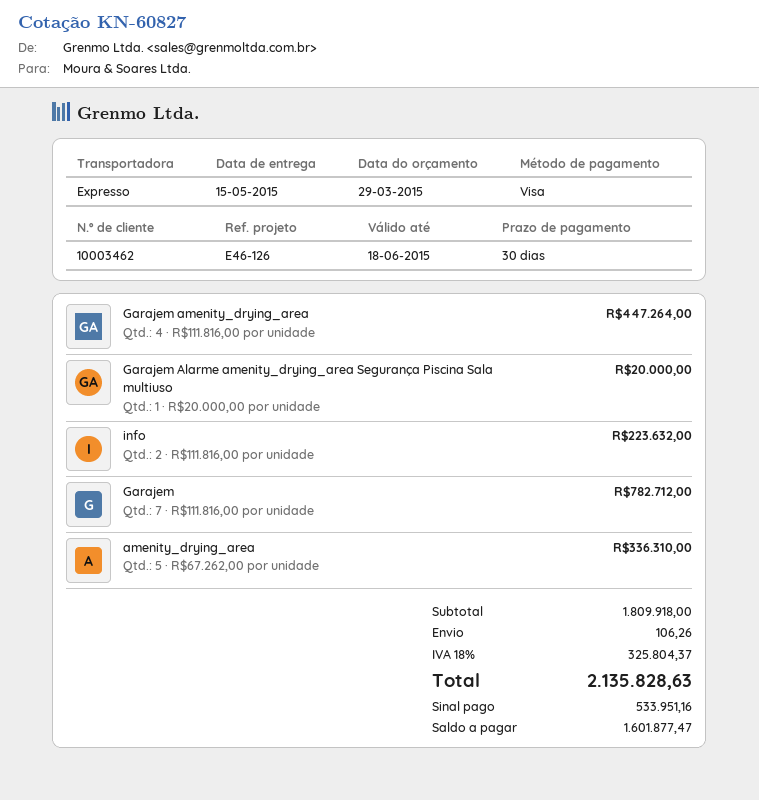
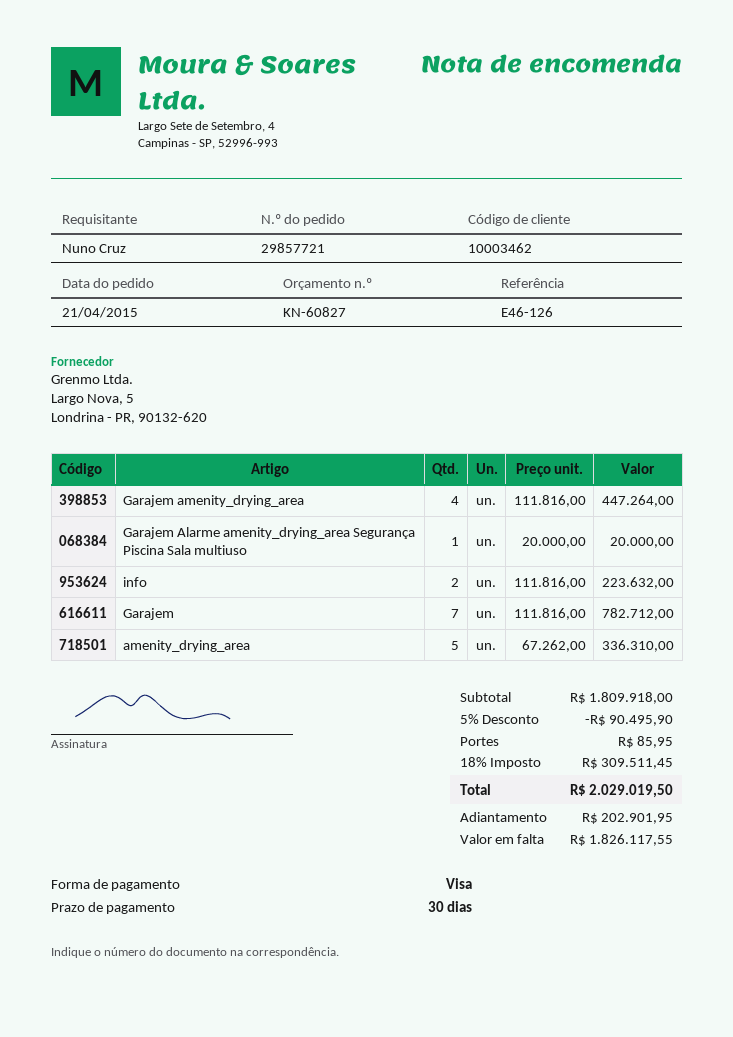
discount: none -> 5% = 90495.90
shipping: 106.26 -> 85.95
tax: 18% = 325804.37 -> 18% = 309511.45
total: 2135828.63 -> 2029019.50
deposit: 533951.16 -> 202901.95
balance: 1601877.47 -> 1826117.55

